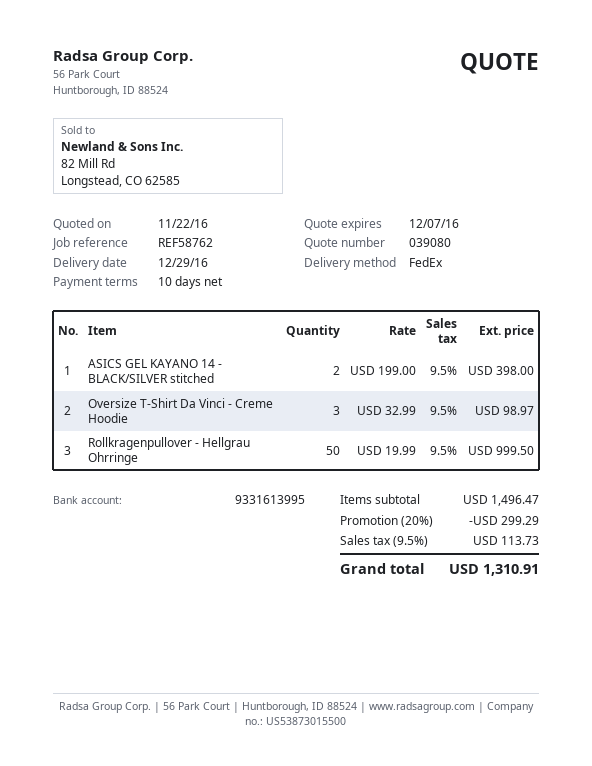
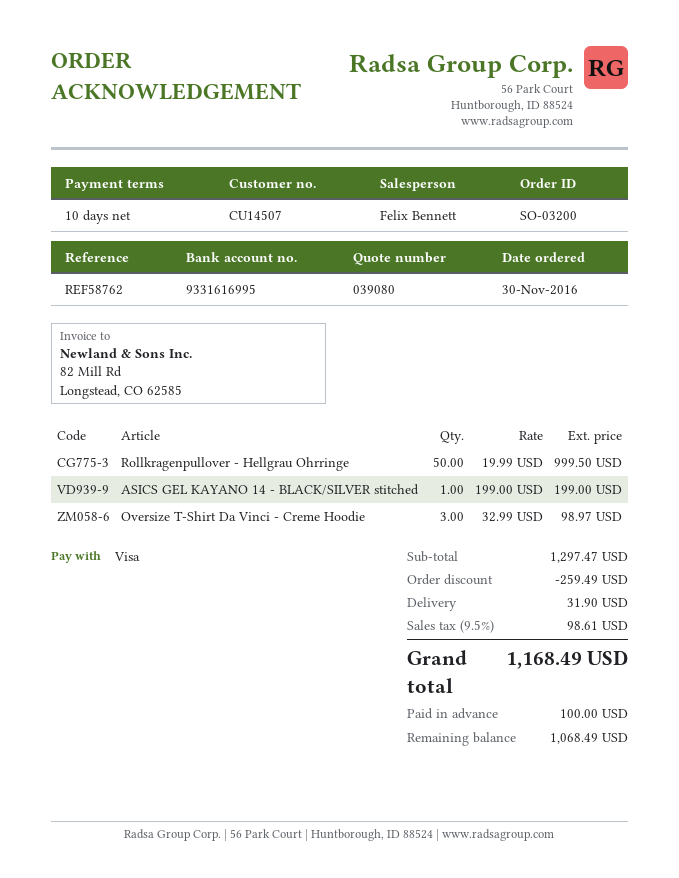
bank account: 9331613995 -> 9331616995
ASICS GEL KAYANO 14 - BLACK/SILVER stitched: 2 x 199.00 = 398.00 -> 1 x 199.00 = 199.00
subtotal: 1496.47 -> 1297.47
discount: 299.29 -> 259.49
shipping: none -> 31.90
tax: 9.5% = 113.73 -> 9.5% = 98.61
total: 1310.91 -> 1168.49

